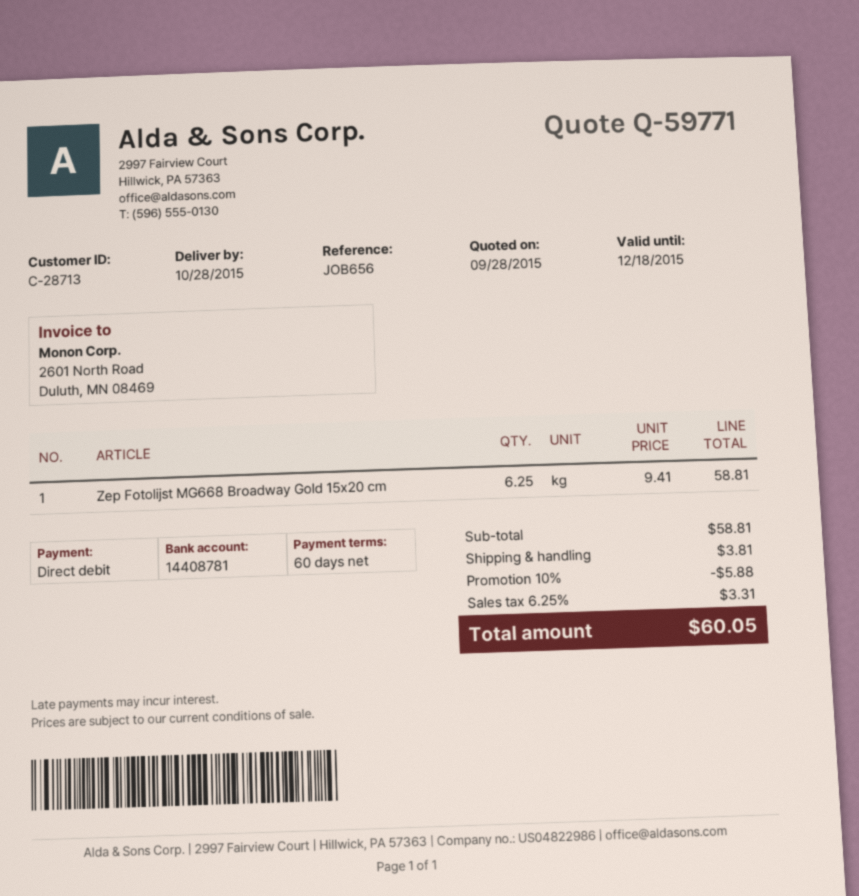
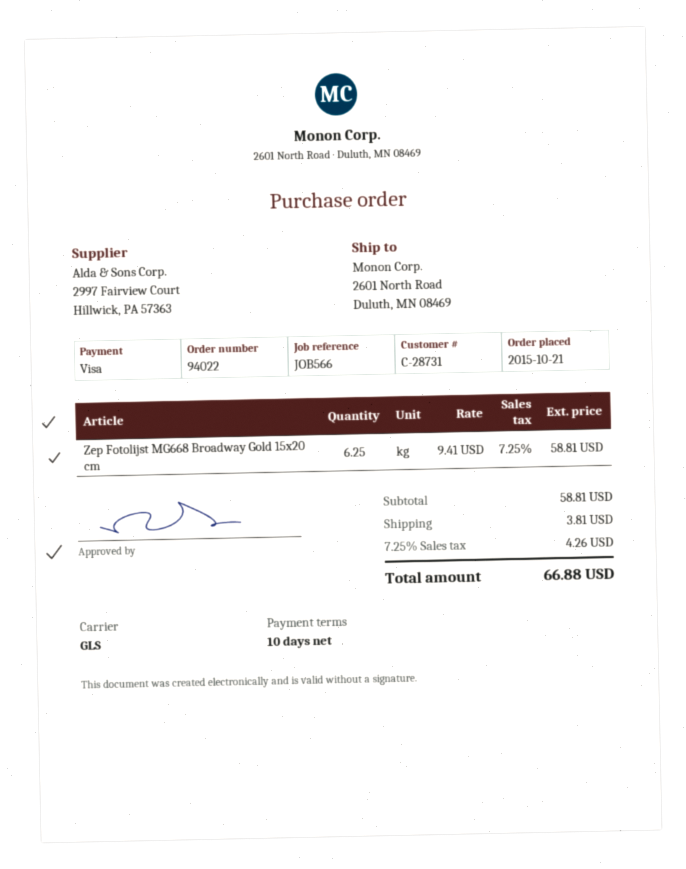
payment terms: 60 days -> 10 days
customer number: C-28713 -> C-28731
reference: JOB656 -> JOB566
payment method: direct debit -> Visa
discount: 10% = 5.88 -> none
tax: 6.25% = 3.31 -> 7.25% = 4.26
total: 60.05 -> 66.88

